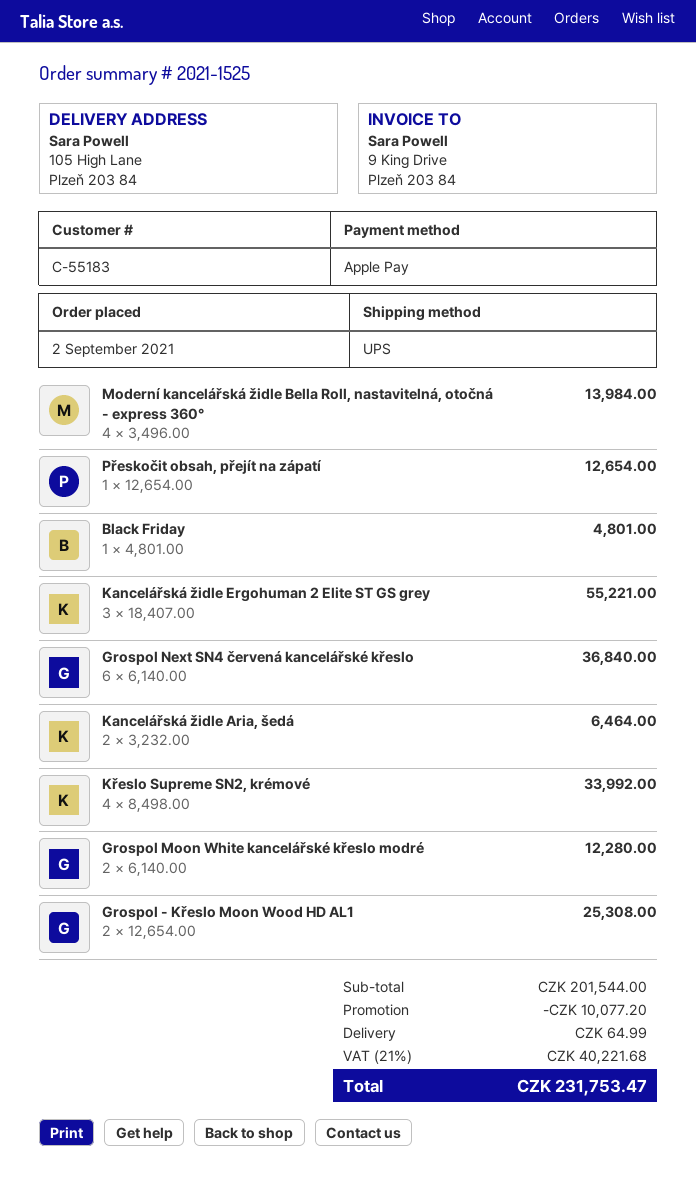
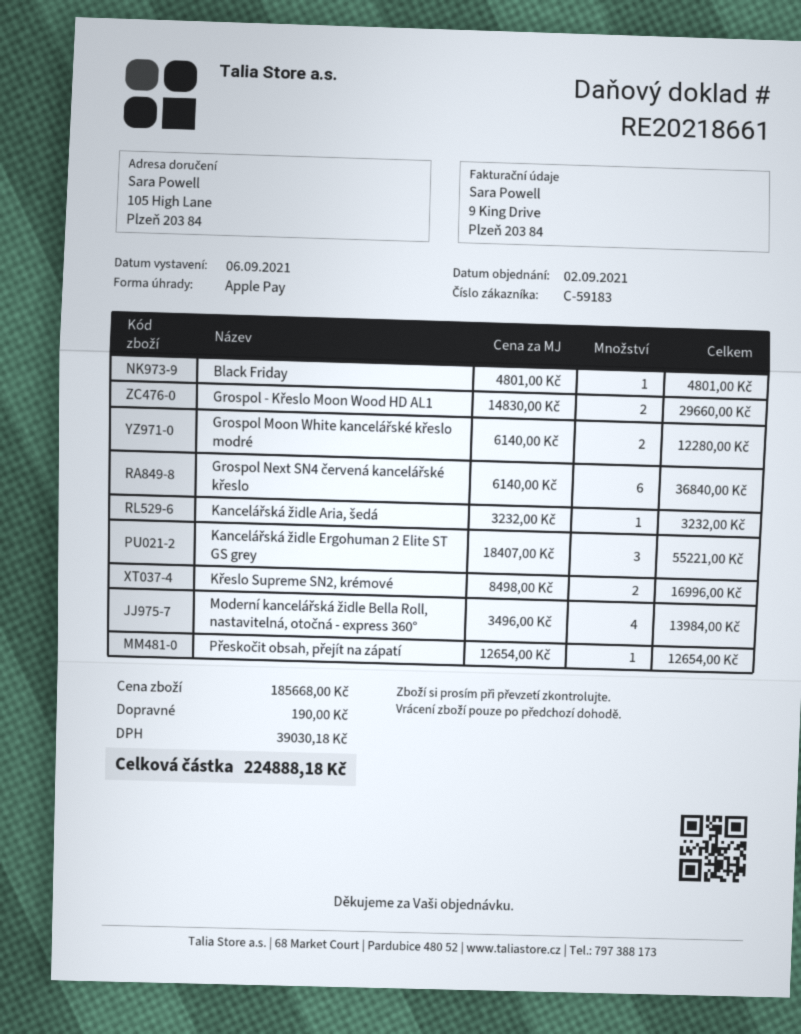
customer number: C-55183 -> C-59183
Kancelářská židle Aria, šedá: 2 x 3232.00 = 6464.00 -> 1 x 3232.00 = 3232.00
Křeslo Supreme SN2, krémové: 4 x 8498.00 = 33992.00 -> 2 x 8498.00 = 16996.00
Grospol - Křeslo Moon Wood HD AL1: 2 x 12654.00 = 25308.00 -> 2 x 14830.00 = 29660.00
subtotal: 201544.00 -> 185668.00
discount: 10077.20 -> none
shipping: 64.99 -> 190.00
tax: 40221.68 -> 39030.18
total: 231753.47 -> 224888.18

